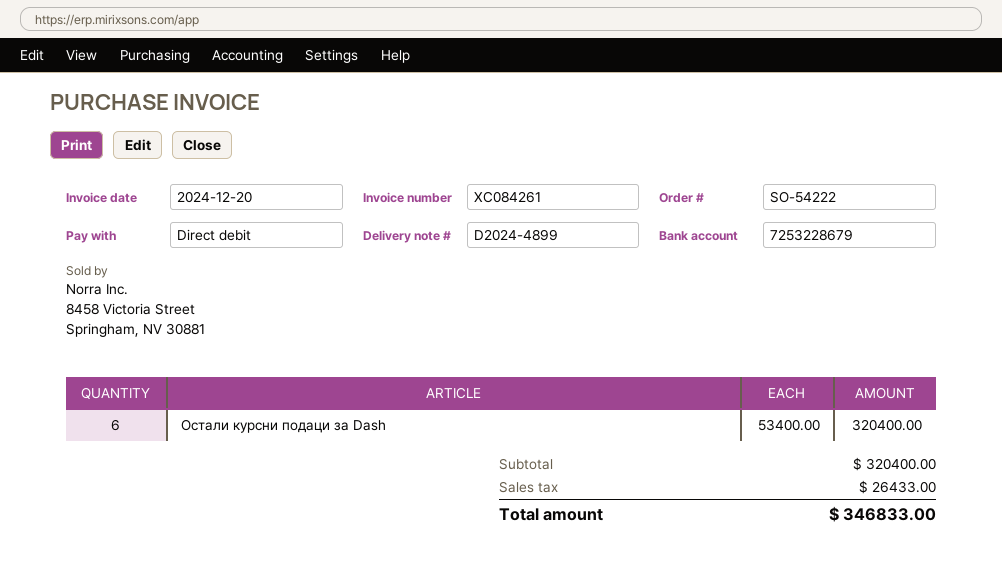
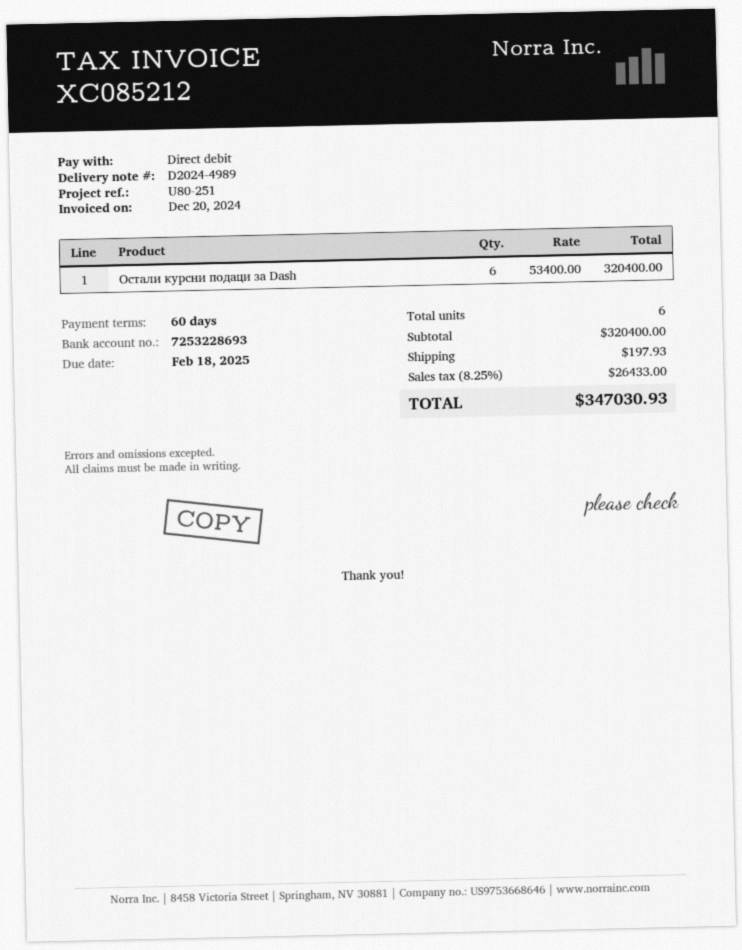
delivery note number: D2024-4899 -> D2024-4989
invoice number: XC084261 -> XC085212
bank account: 7253228679 -> 7253228693
shipping: none -> 197.93
total: 346833.00 -> 347030.93

